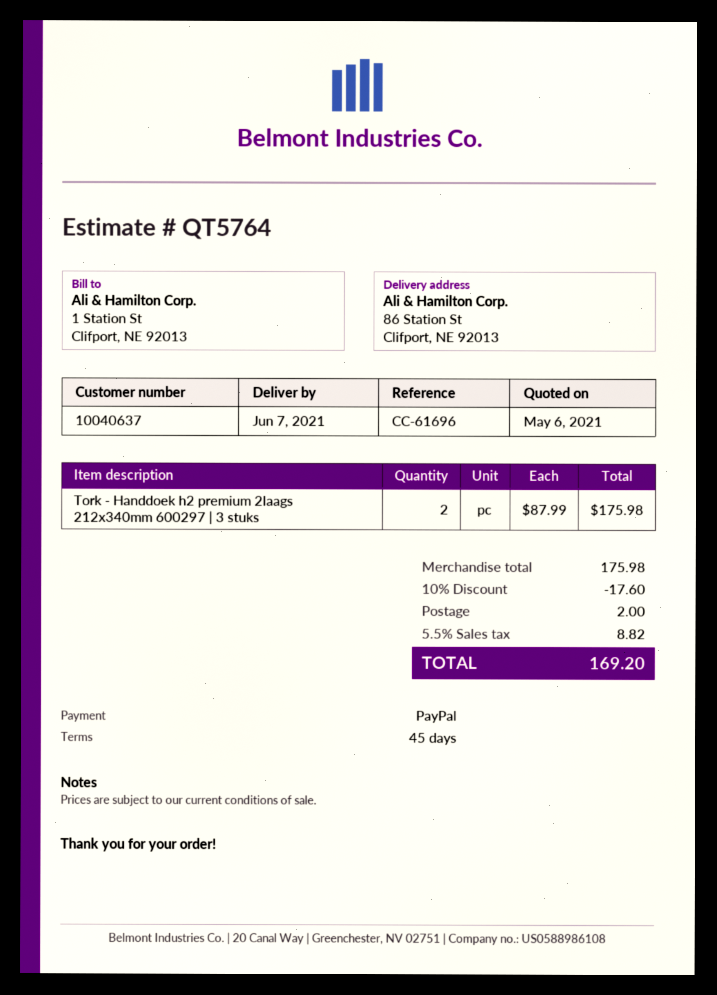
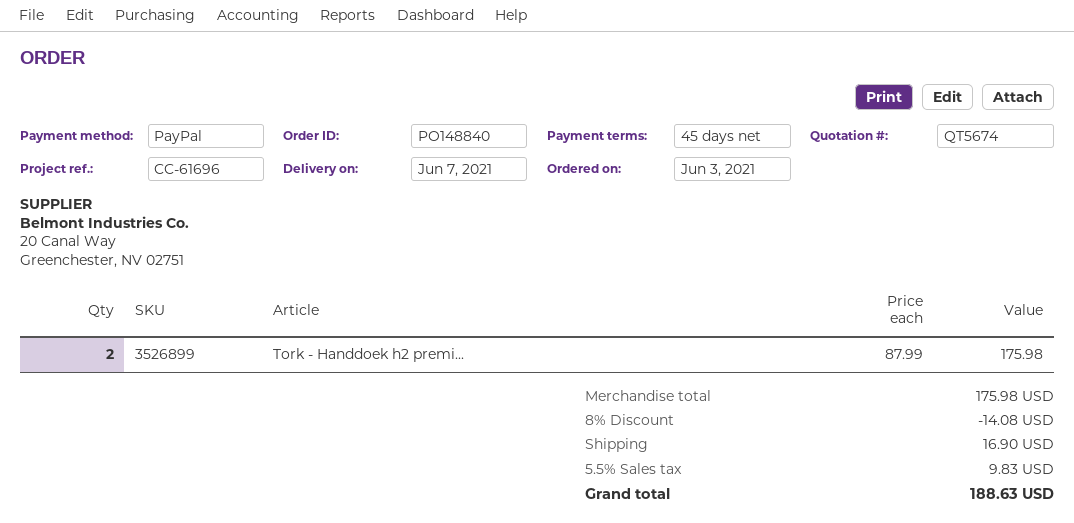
quote number: QT5764 -> QT5674
discount: 10% = 17.60 -> 8% = 14.08
shipping: 2.00 -> 16.90
tax: 5.5% = 8.82 -> 5.5% = 9.83
total: 169.20 -> 188.63

